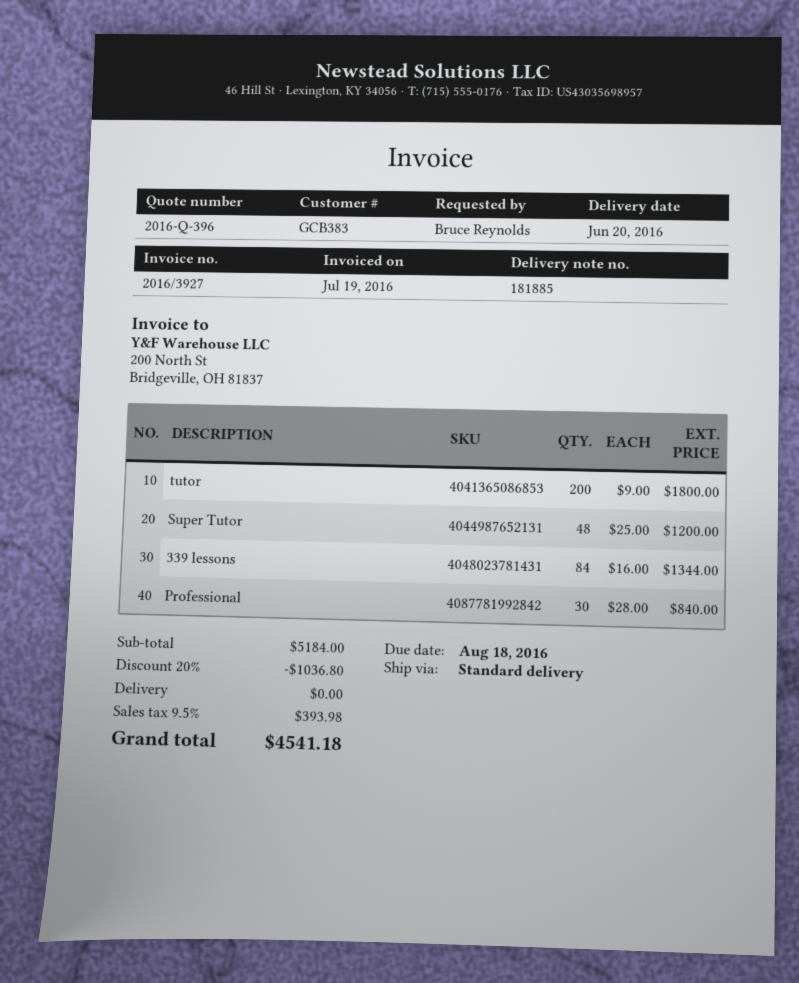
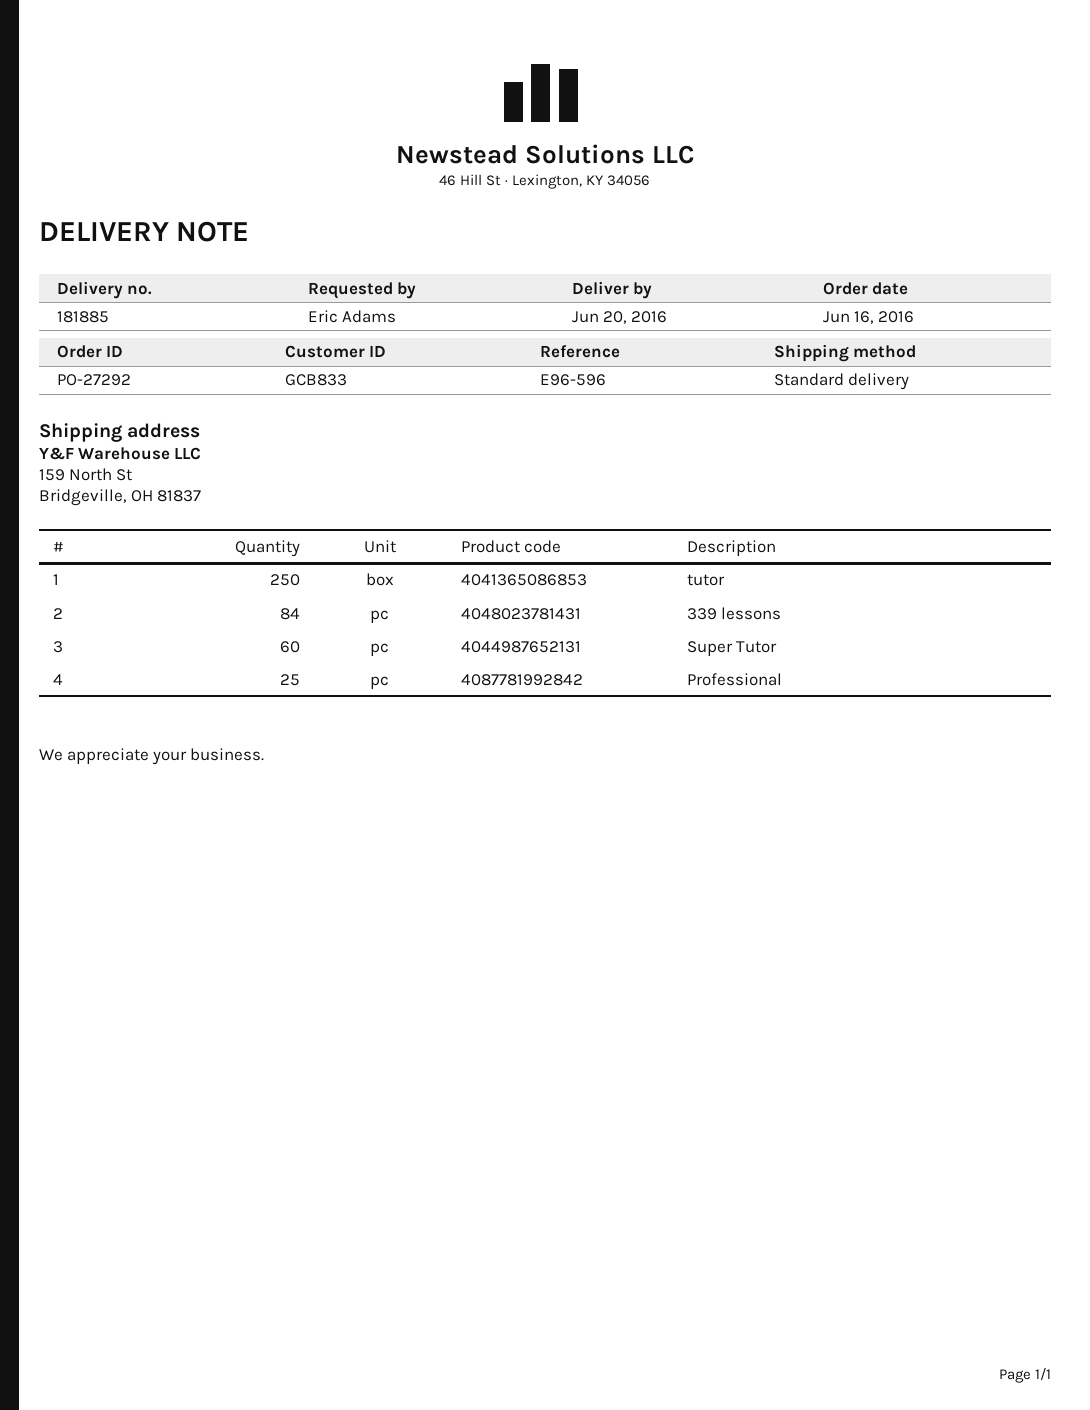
customer number: GCB383 -> GCB833
ordered by: Bruce Reynolds -> Eric Adams
tutor: 200 -> 250
Super Tutor: 48 -> 60
Professional: 30 -> 25

